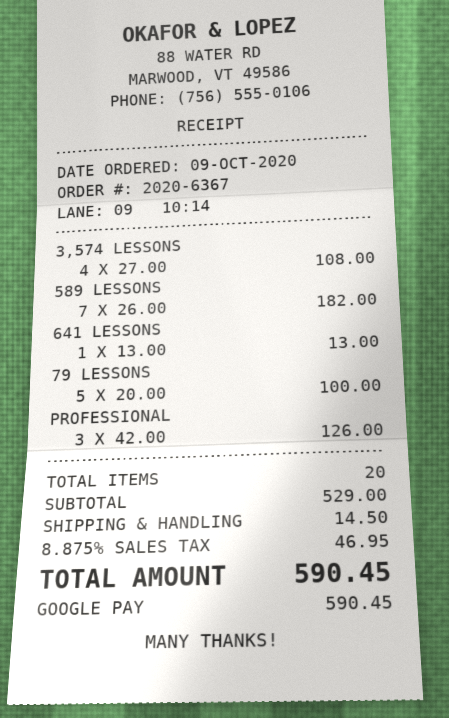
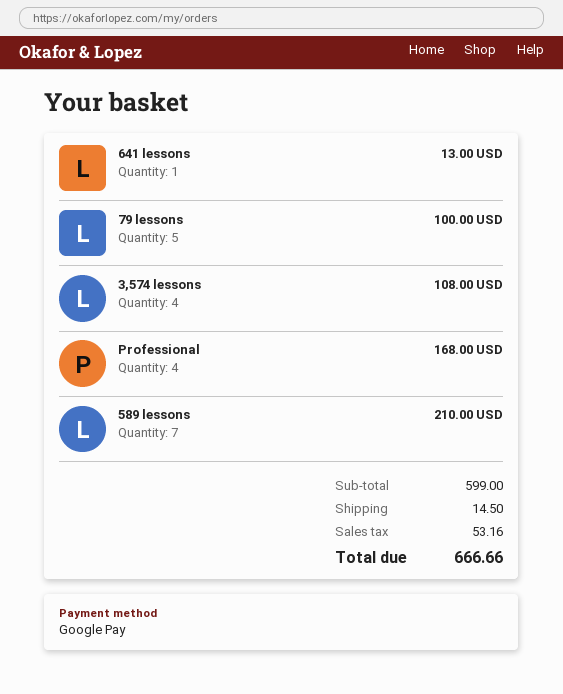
589 LESSONS: 7 for 182.00 -> 7 for 210.00
PROFESSIONAL: 3 for 126.00 -> 4 for 168.00
subtotal: 529.00 -> 599.00
tax: 46.95 -> 53.16
total: 590.45 -> 666.66

